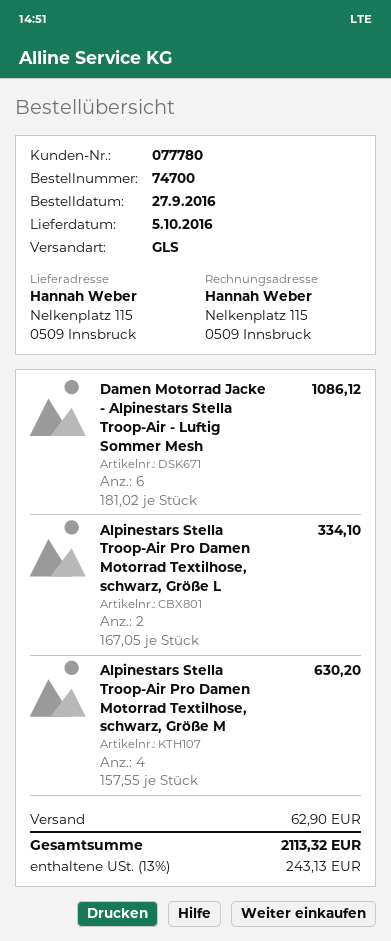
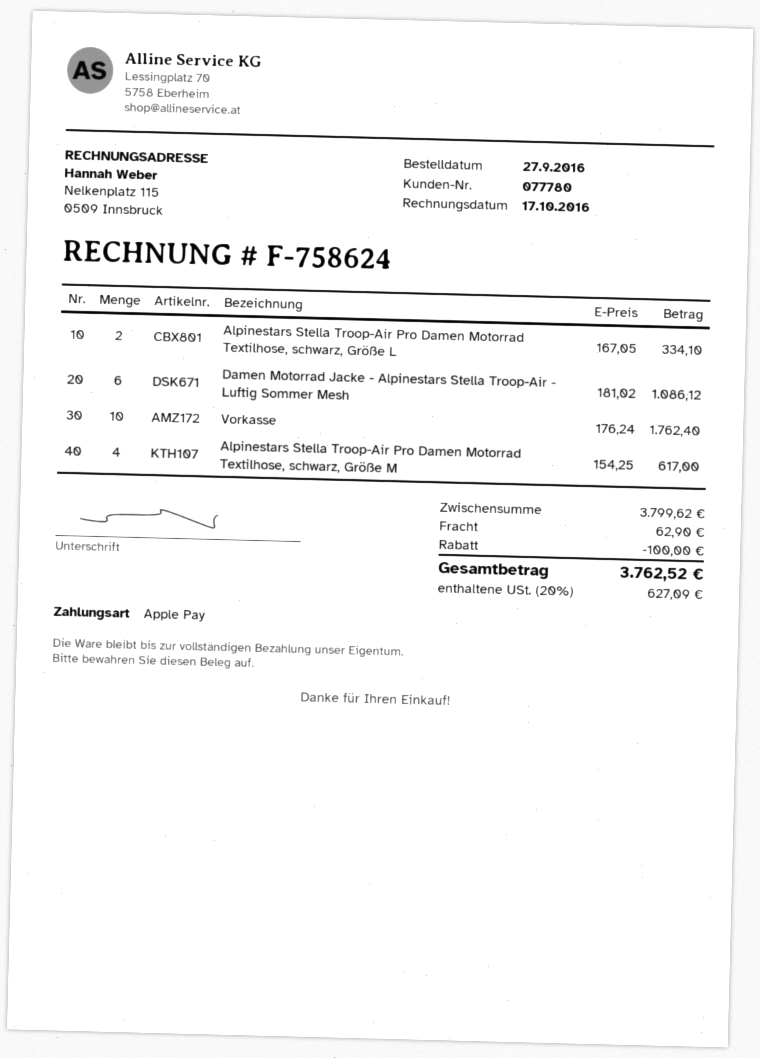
Alpinestars Stella Troop-Air Pro Damen Motorrad Textilhose, schwarz, Größe M: 4 x 157.55 = 630.20 -> 4 x 154.25 = 617.00
Vorkasse: none -> 10 x 176.24 = 1762.40
discount: none -> 100.00
tax: 13% = 243.13 -> 20% = 627.09
total: 2113.32 -> 3762.52

